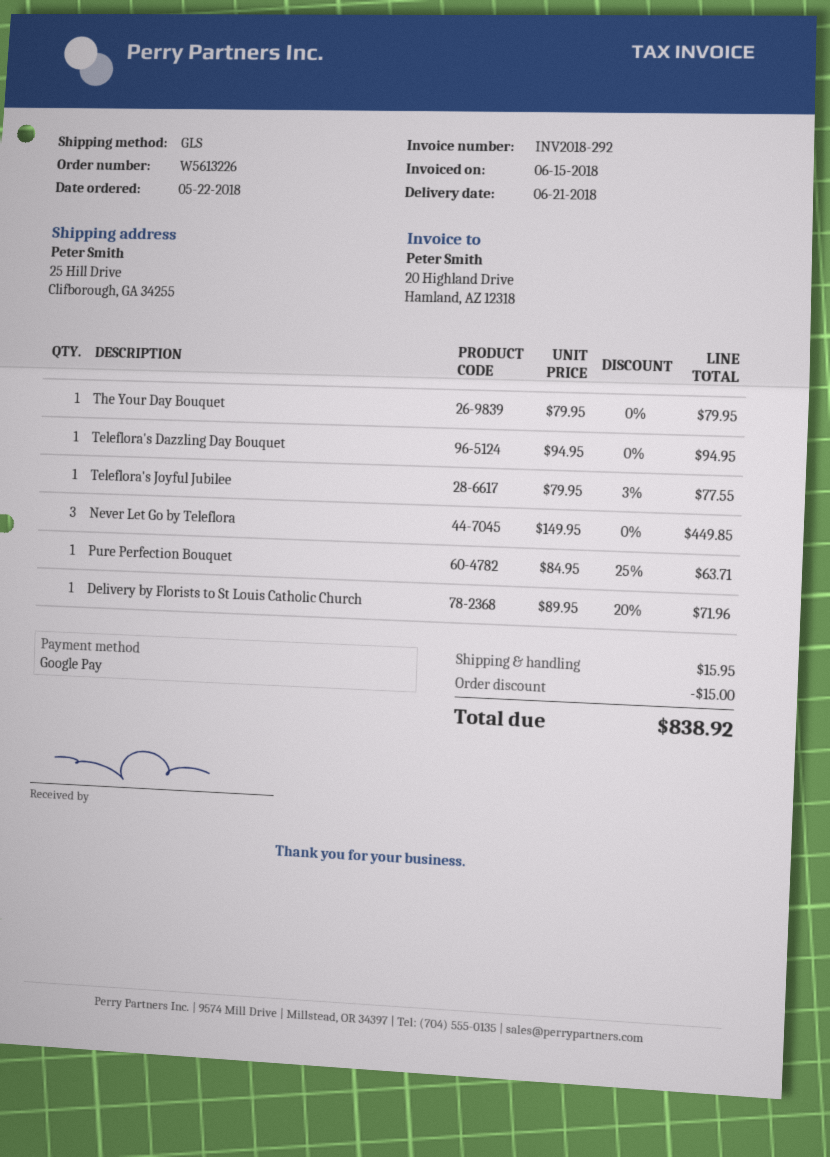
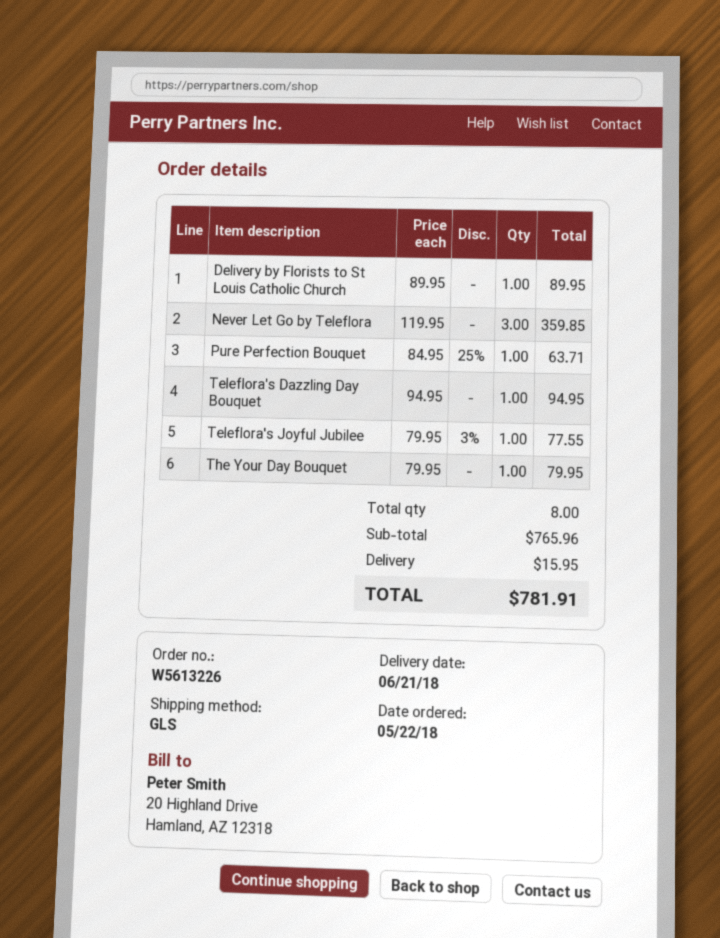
Never Let Go by Teleflora: 3 x 149.95 = 449.85 -> 3 x 119.95 = 359.85
Delivery by Florists to St Louis Catholic Church: 1 x 89.95 - 20% = 71.96 -> 1 x 89.95 = 89.95
discount: 15.00 -> none
total: 838.92 -> 781.91

